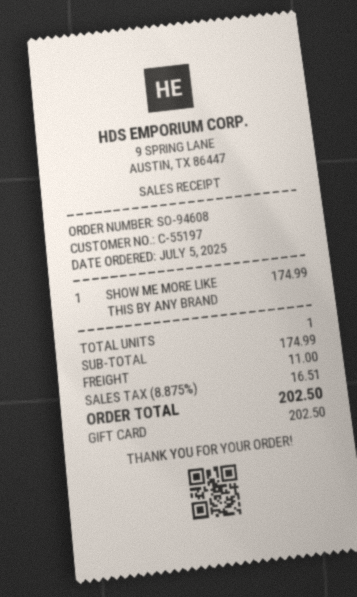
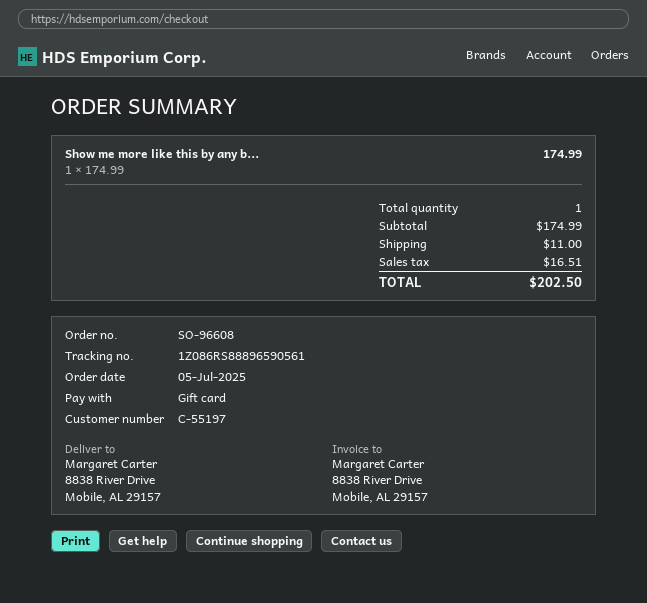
order number: SO-94608 -> SO-96608

